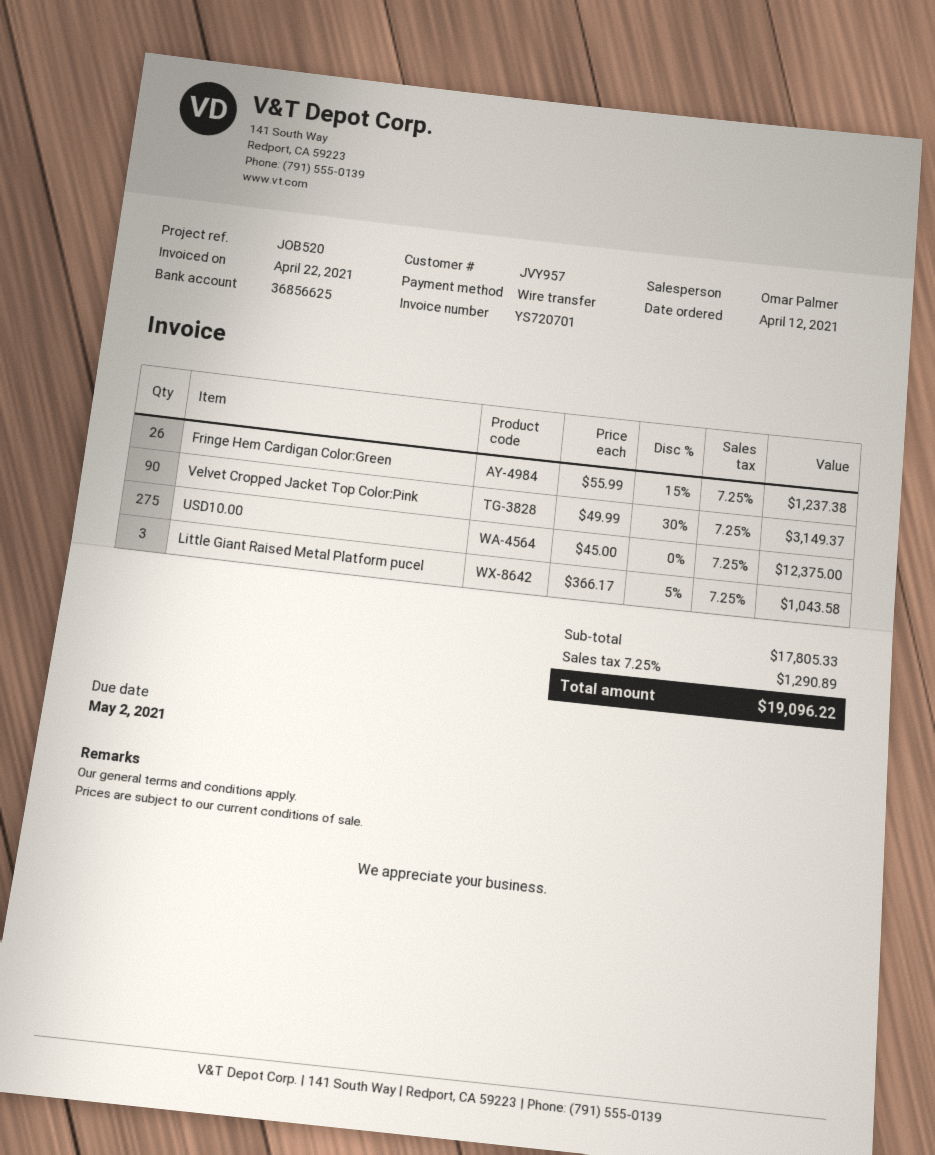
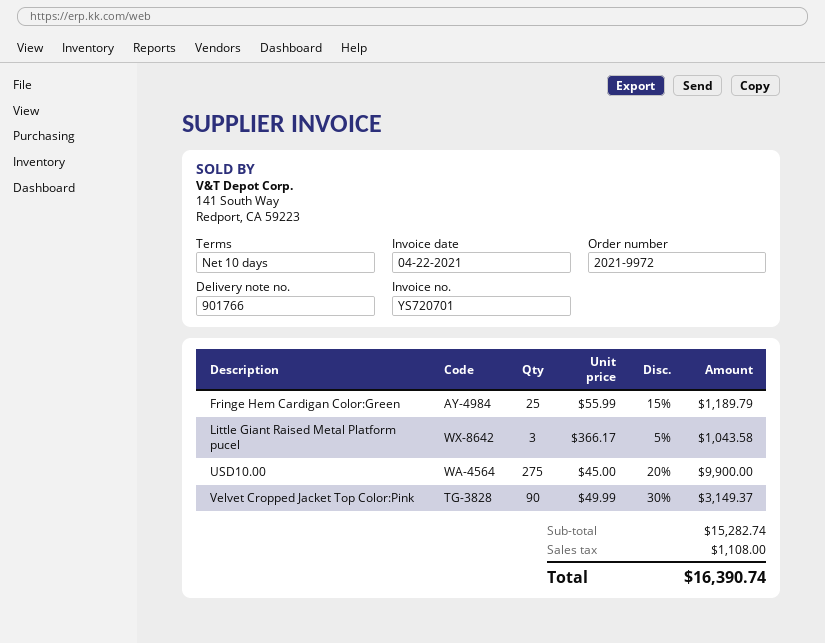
Fringe Hem Cardigan Color:Green: 26 x 55.99 - 15% = 1237.38 -> 25 x 55.99 - 15% = 1189.79
USD10.00: 275 x 45.00 = 12375.00 -> 275 x 45.00 - 20% = 9900.00
subtotal: 17805.33 -> 15282.74
tax: 1290.89 -> 1108.00
total: 19096.22 -> 16390.74

